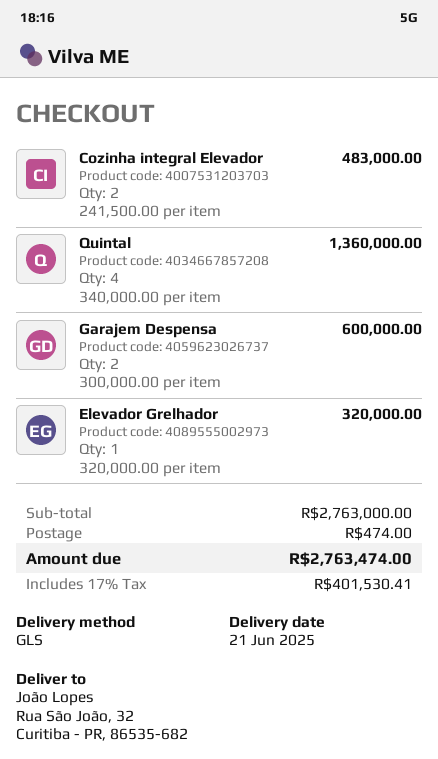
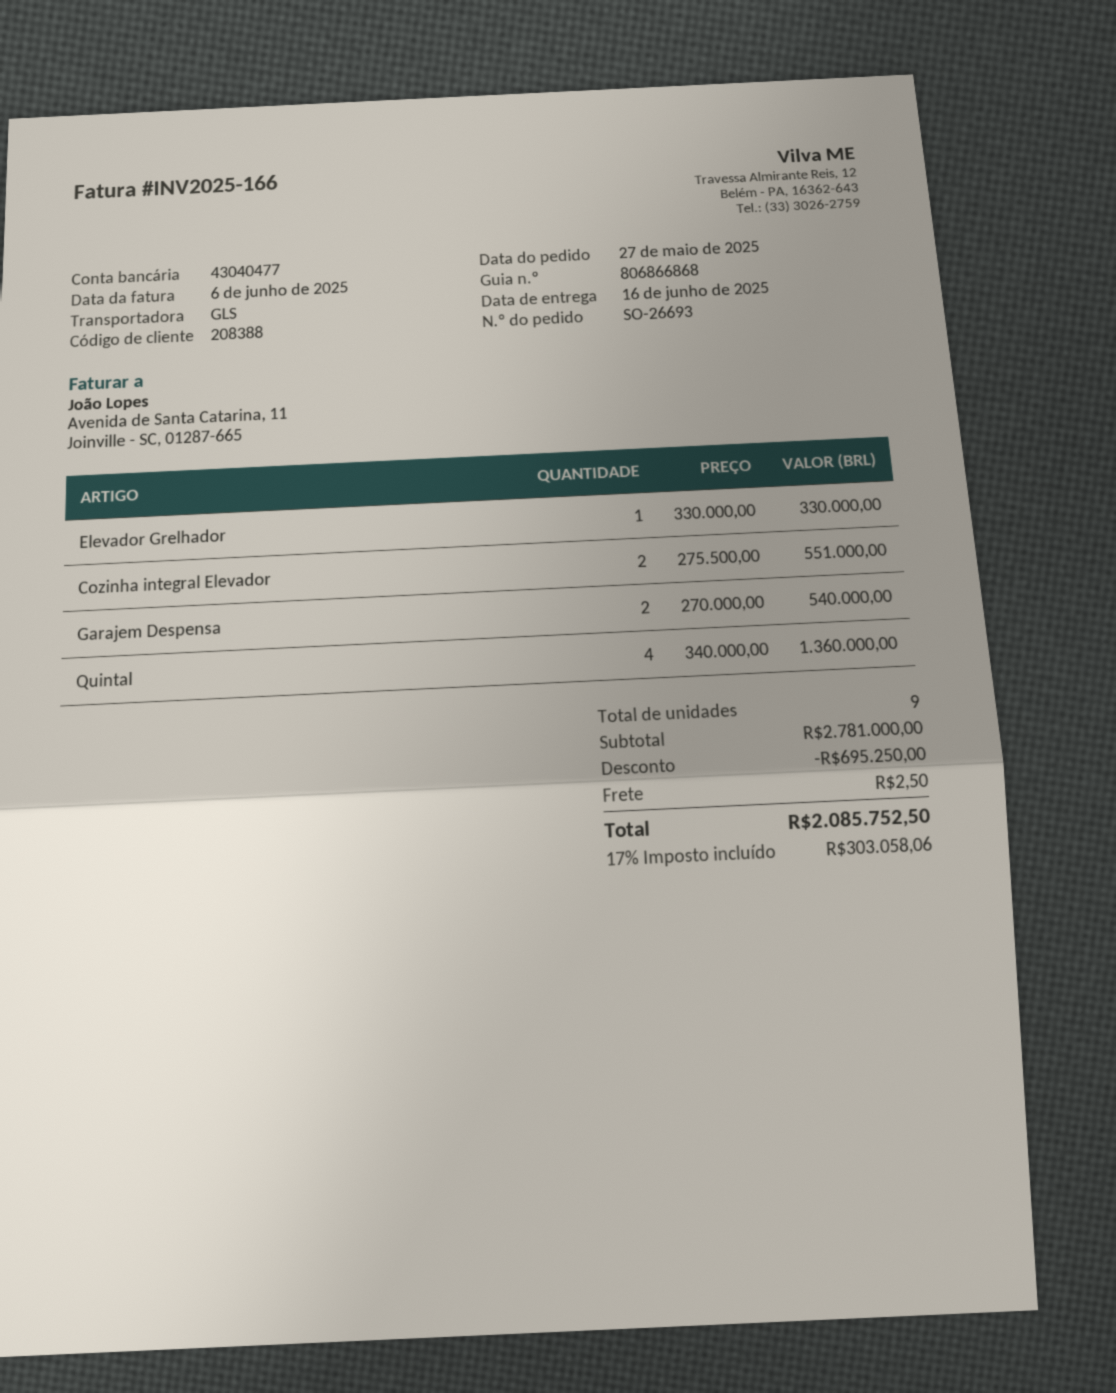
delivery date: 2025-06-21 -> 2025-06-16
Cozinha integral Elevador: 2 x 241500.00 = 483000.00 -> 2 x 275500.00 = 551000.00
Garajem Despensa: 2 x 300000.00 = 600000.00 -> 2 x 270000.00 = 540000.00
Elevador Grelhador: 1 x 320000.00 = 320000.00 -> 1 x 330000.00 = 330000.00
subtotal: 2763000.00 -> 2781000.00
discount: none -> 695250.00
shipping: 474.00 -> 2.50
tax: 17% = 401530.41 -> 17% = 303058.06
total: 2763474.00 -> 2085752.50

